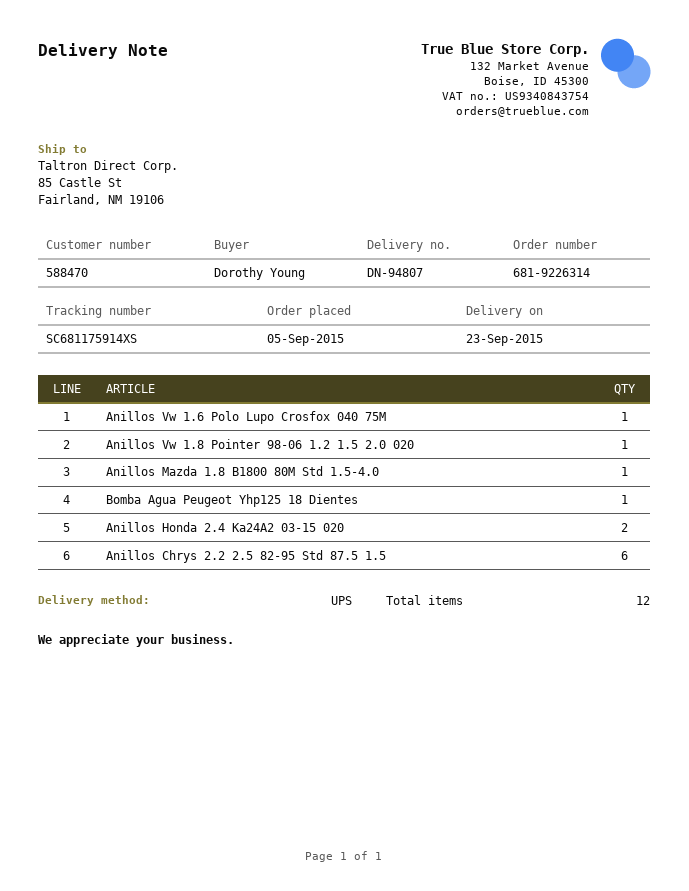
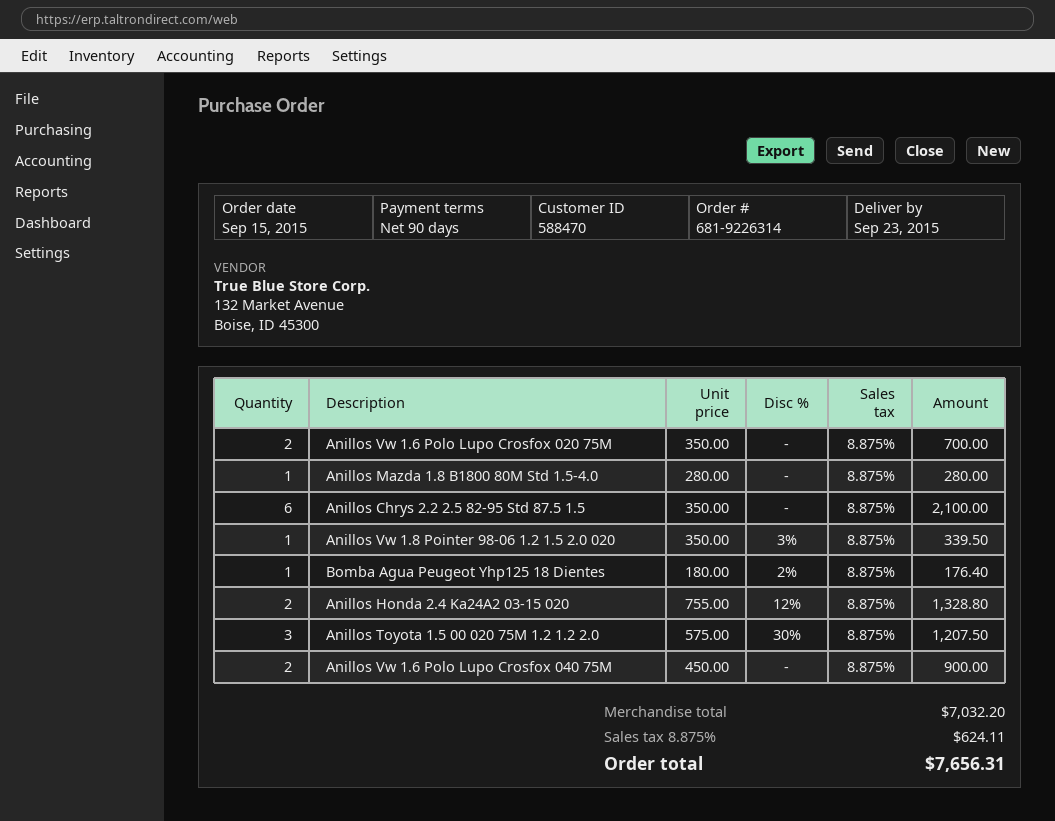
order date: 2015-09-05 -> 2015-09-15
Anillos Vw 1.6 Polo Lupo Crosfox 040 75M: 1 -> 2
Anillos Vw 1.6 Polo Lupo Crosfox 020 75M: none -> 2
Anillos Toyota 1.5 00 020 75M 1.2 1.2 2.0: none -> 3

